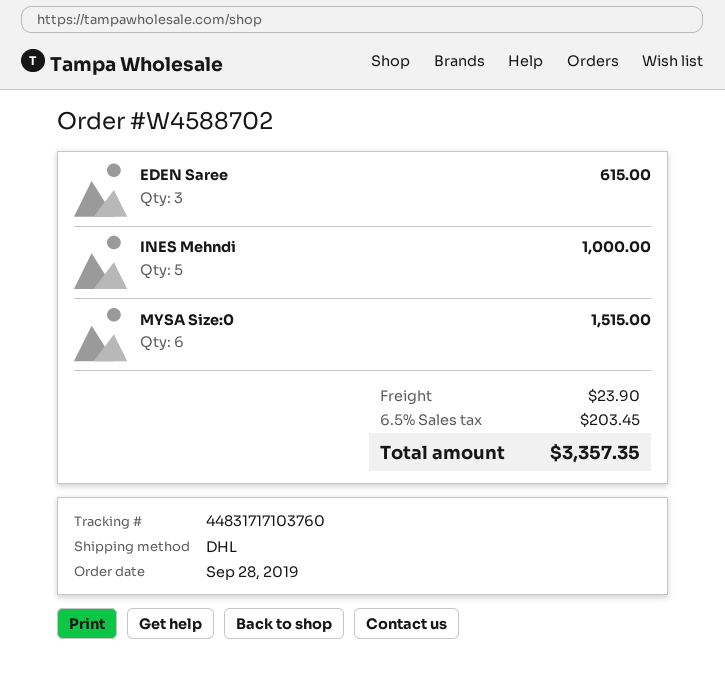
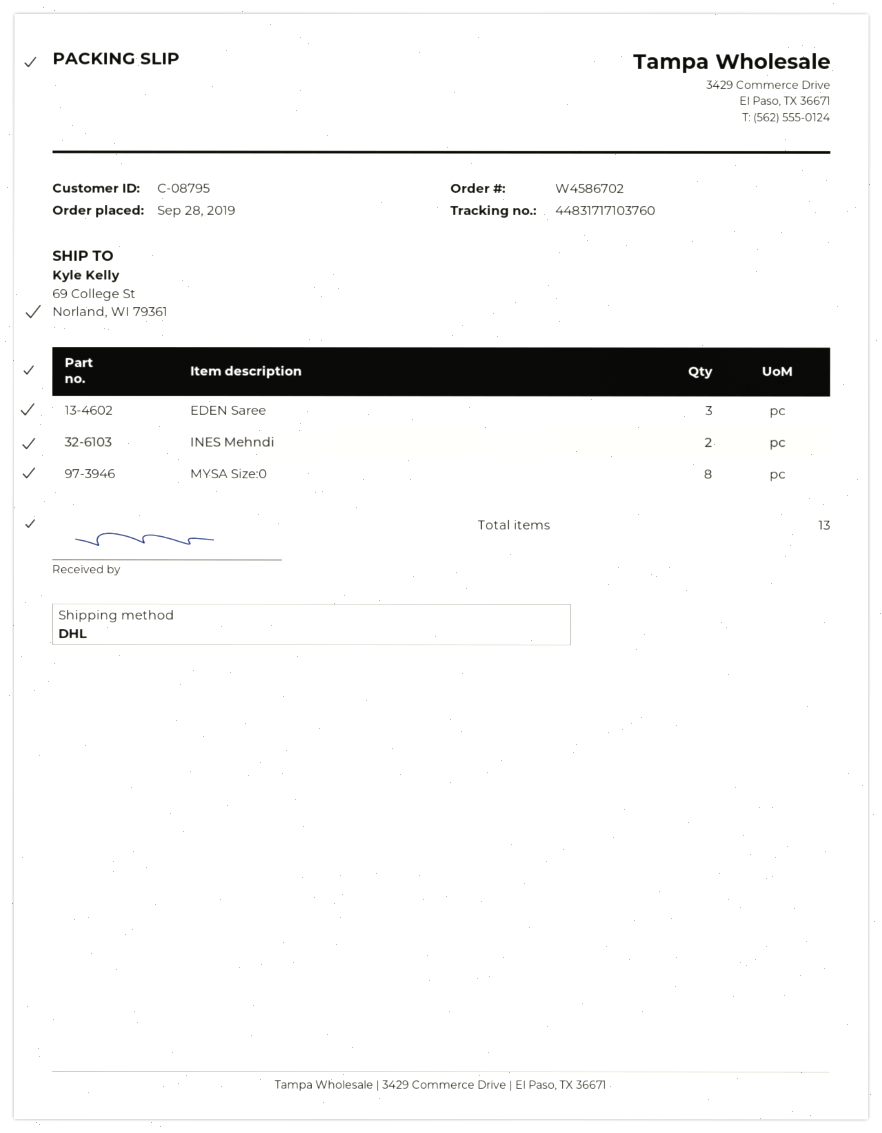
order number: W4588702 -> W4586702
INES Mehndi: 5 -> 2
MYSA Size:0: 6 -> 8

